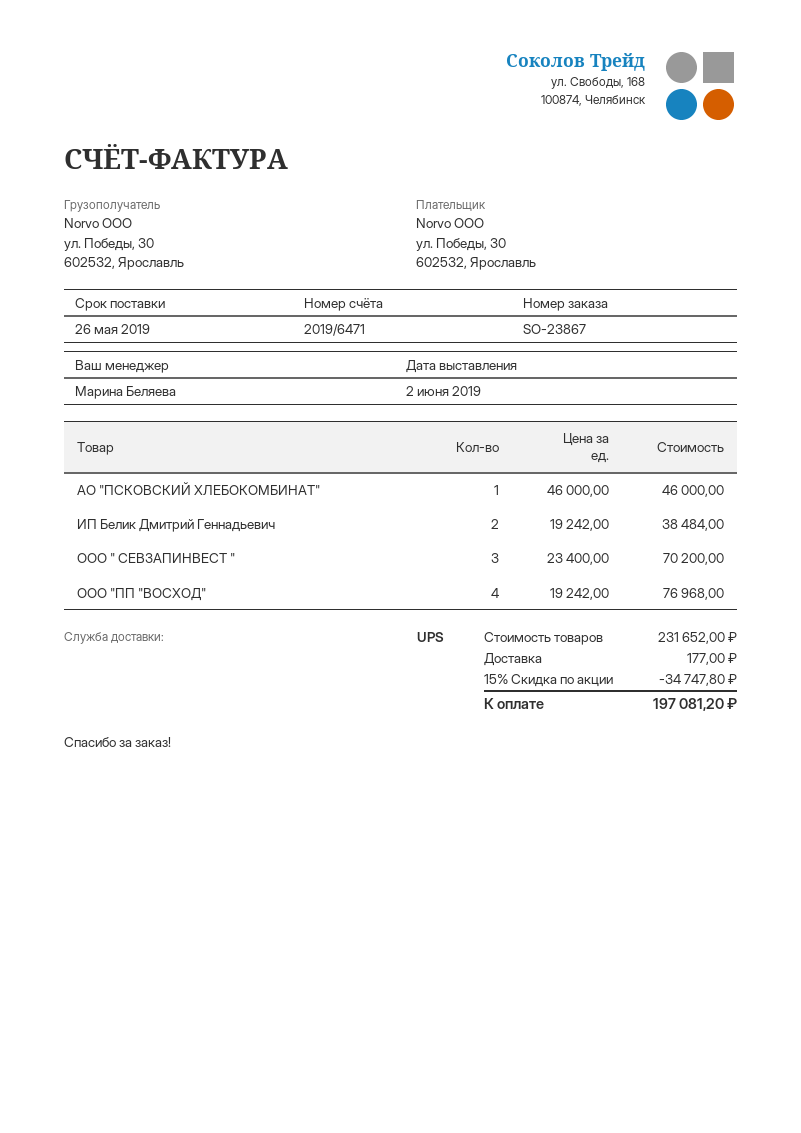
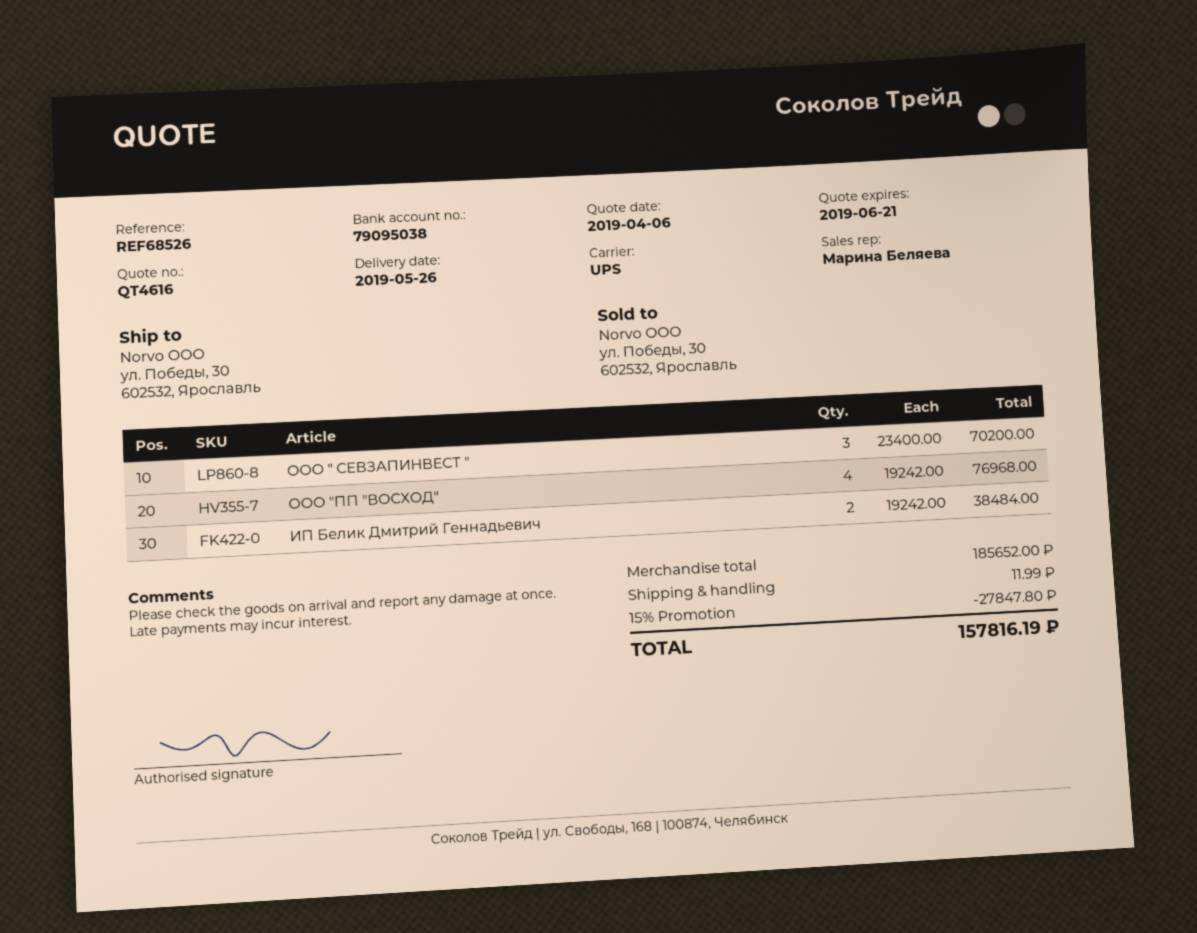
АО "ПСКОВСКИЙ ХЛЕБОКОМБИНАТ": 1 x 46000.00 = 46000.00 -> none
subtotal: 231652.00 -> 185652.00
discount: 15% = 34747.80 -> 15% = 27847.80
shipping: 177.00 -> 11.99
total: 197081.20 -> 157816.19

